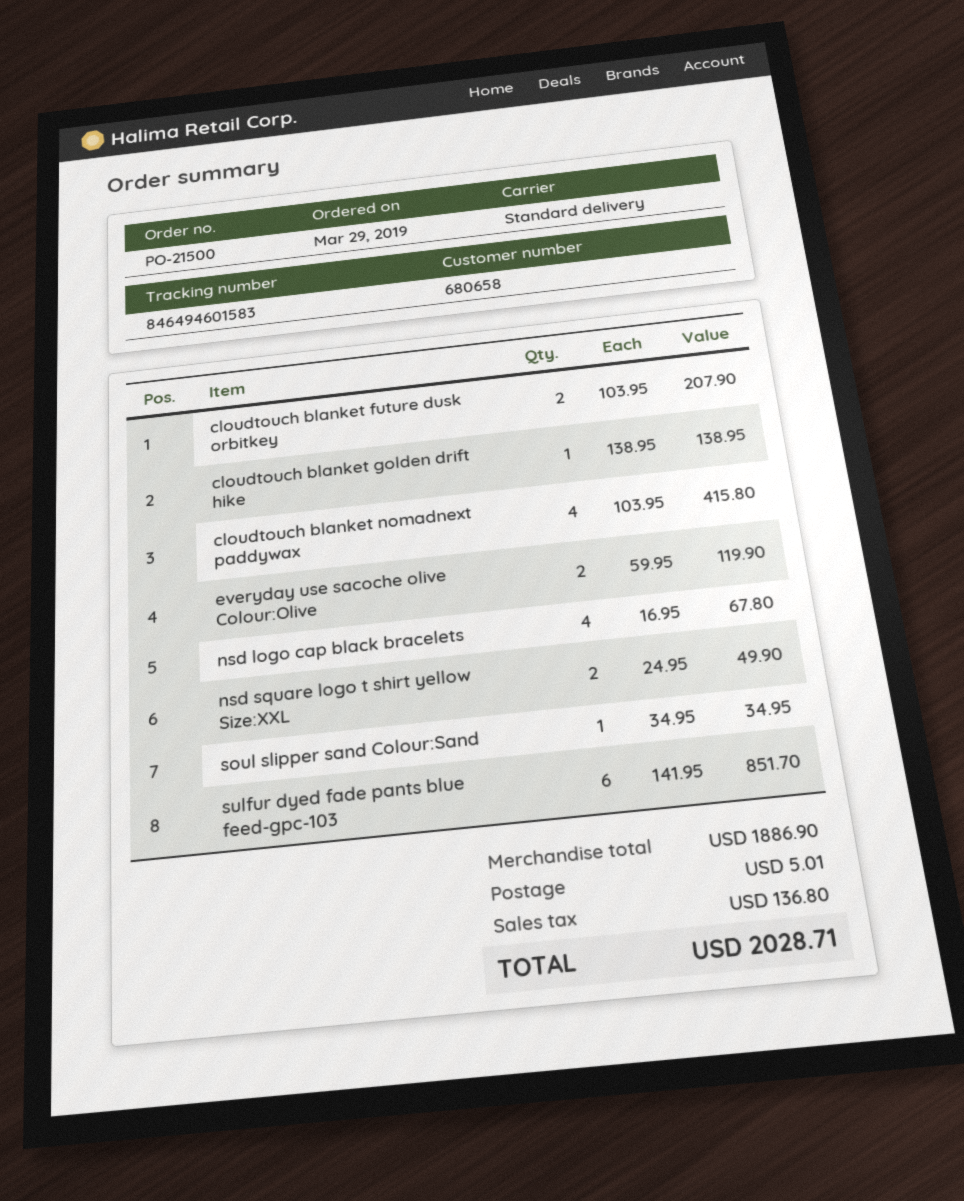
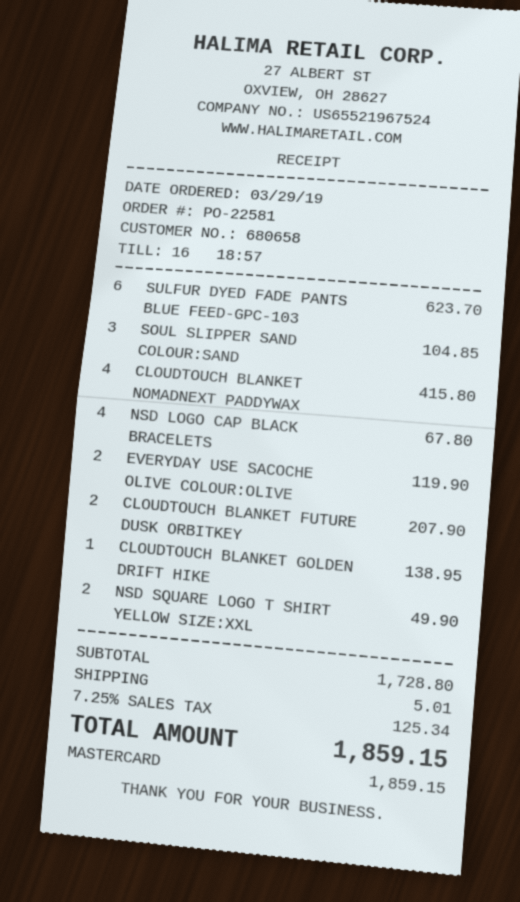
order number: PO-21500 -> PO-22581
soul slipper sand Colour:Sand: 1 for 34.95 -> 3 for 104.85
sulfur dyed fade pants blue feed-gpc-103: 6 for 851.70 -> 6 for 623.70
subtotal: 1886.90 -> 1728.80
tax: 136.80 -> 125.34
total: 2028.71 -> 1859.15

